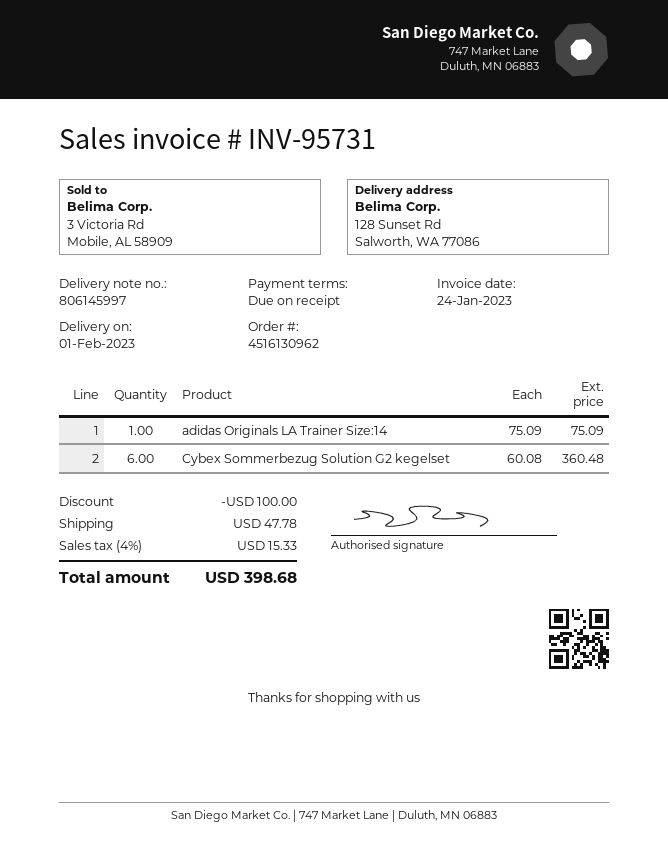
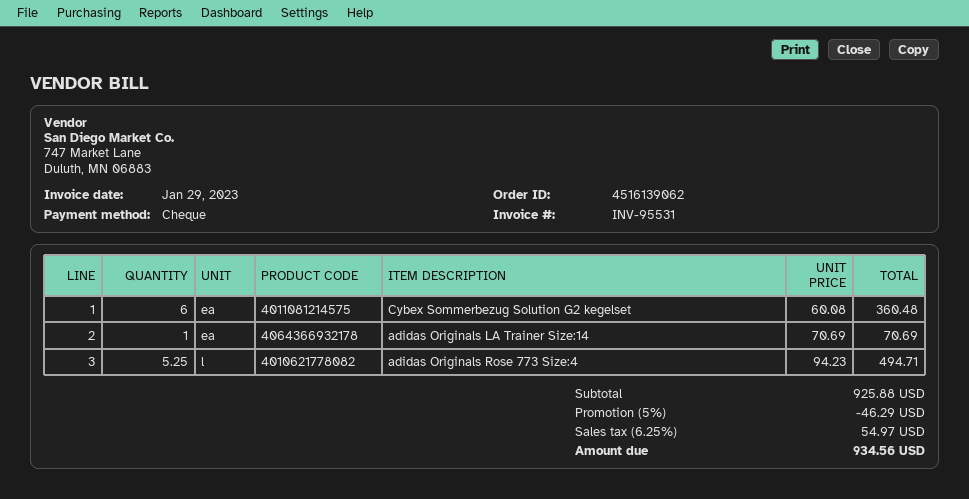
order number: 4516130962 -> 4516139062
invoice number: INV-95731 -> INV-95531
invoice date: 2023-01-24 -> 2023-01-29
adidas Originals LA Trainer Size:14: 1 x 75.09 = 75.09 -> 1 x 70.69 = 70.69
adidas Originals Rose 773 Size:4: none -> 5.25 x 94.23 = 494.71
discount: 100.00 -> 46.29
shipping: 47.78 -> none
tax: 4% = 15.33 -> 6.25% = 54.97
total: 398.68 -> 934.56

